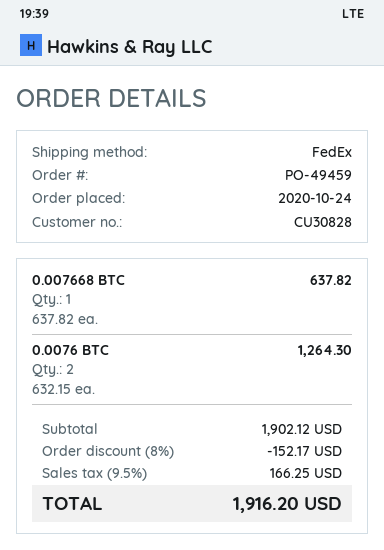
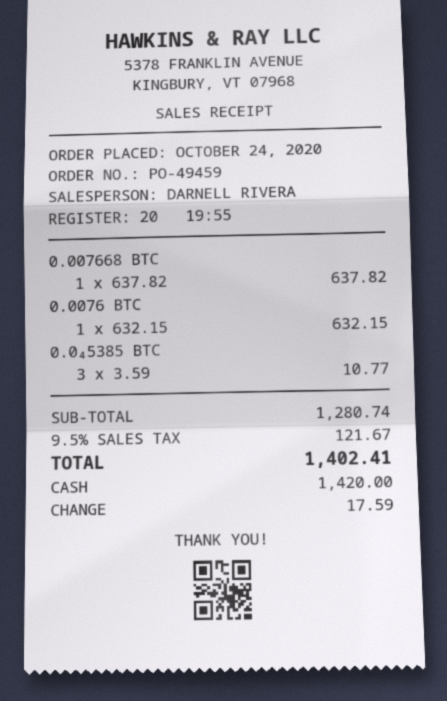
0.0076 BTC: 2 x 632.15 = 1264.30 -> 1 x 632.15 = 632.15
0.0₄5385 BTC: none -> 3 x 3.59 = 10.77
subtotal: 1902.12 -> 1280.74
discount: 8% = 152.17 -> none
tax: 9.5% = 166.25 -> 9.5% = 121.67
total: 1916.20 -> 1402.41

